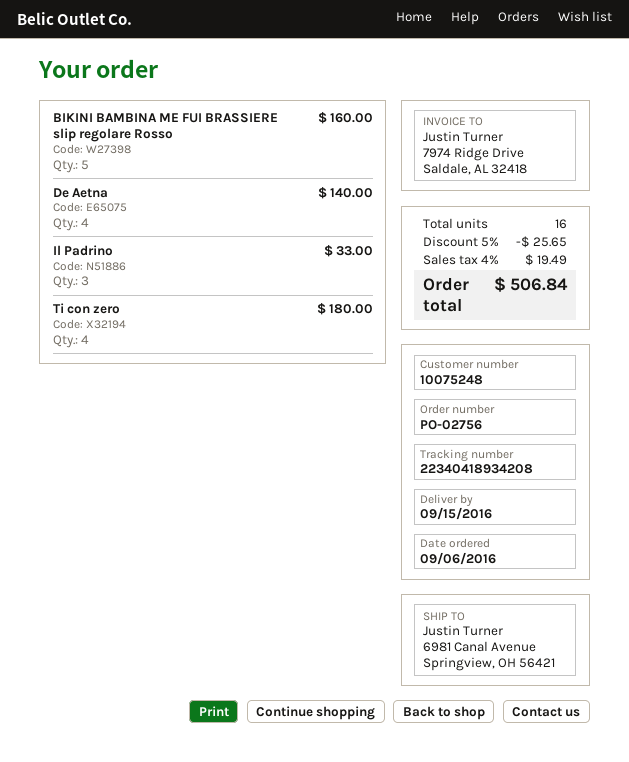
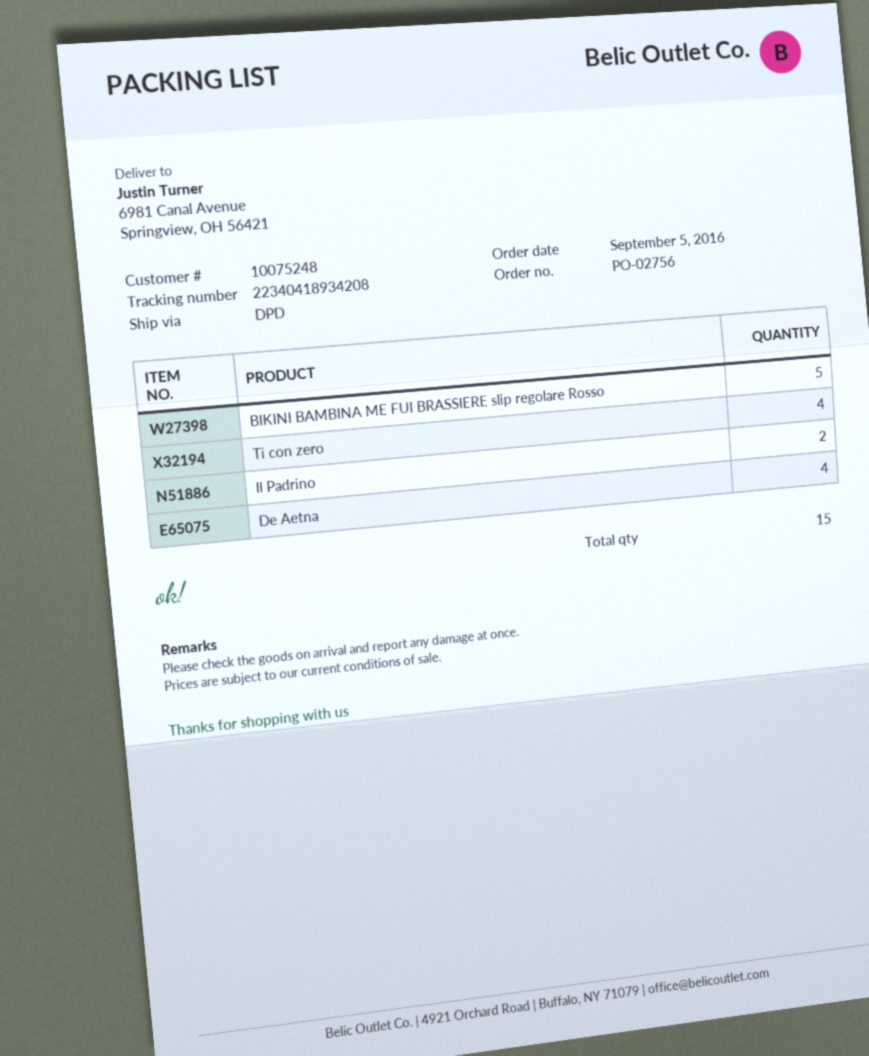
order date: 2016-09-06 -> 2016-09-05
Il Padrino: 3 -> 2
total quantity: 16 -> 15

